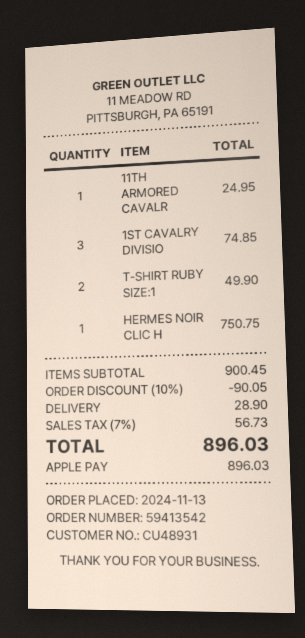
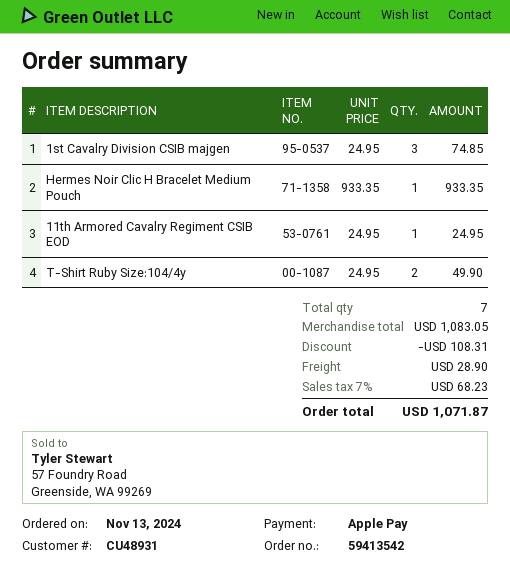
HERMES NOIR CLIC H: 1 for 750.75 -> 1 for 933.35
subtotal: 900.45 -> 1083.05
discount: 90.05 -> 108.31
tax: 7% = 56.73 -> 7% = 68.23
total: 896.03 -> 1071.87

